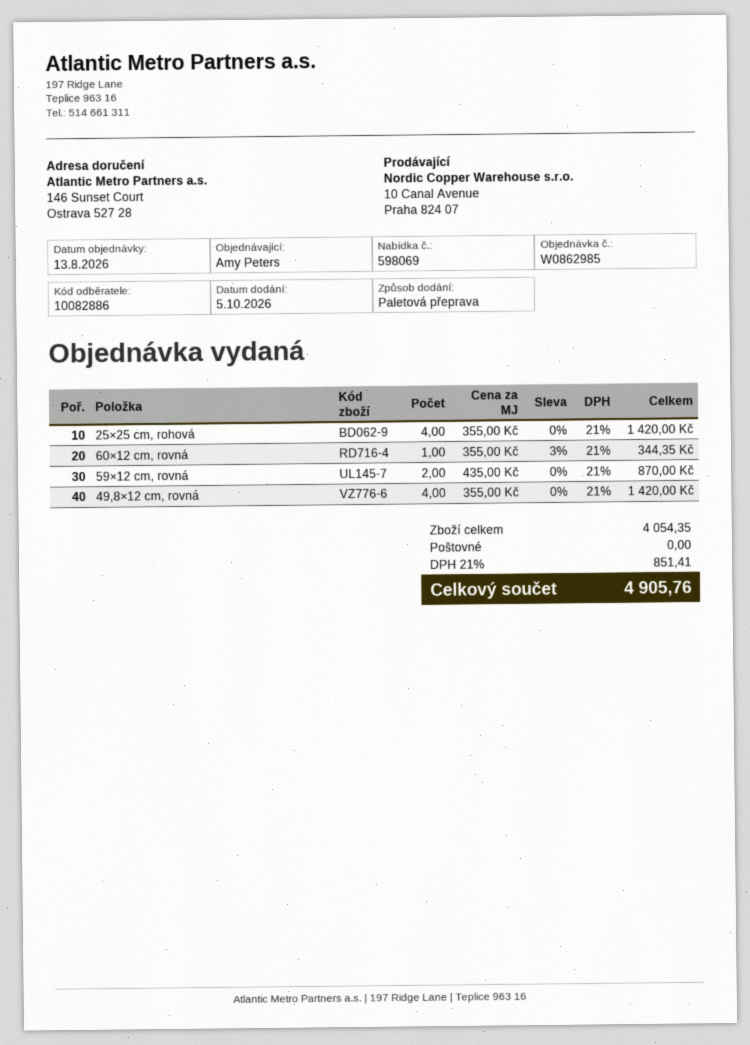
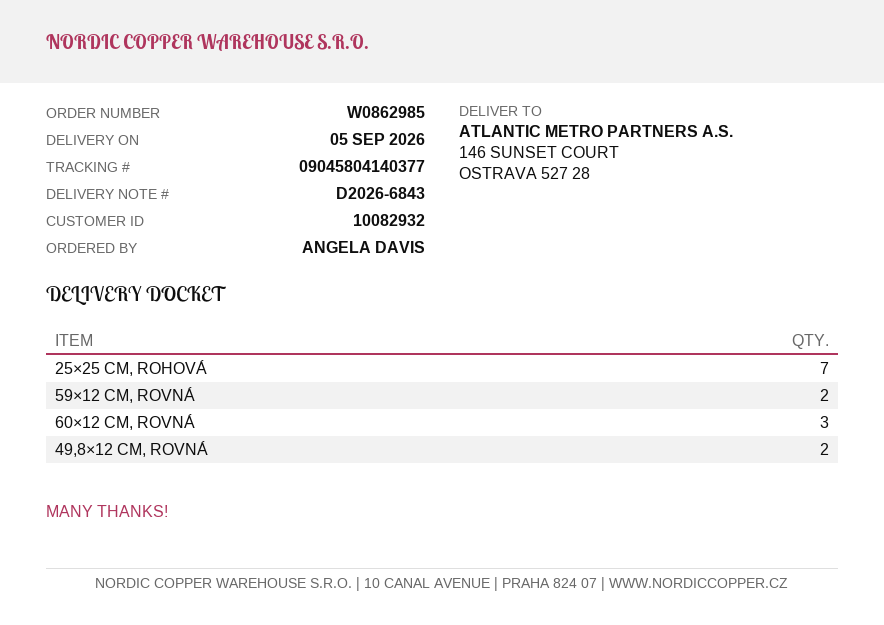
delivery date: 2026-10-05 -> 2026-09-05
customer number: 10082886 -> 10082932
ordered by: Amy Peters -> ANGELA DAVIS
25×25 cm, rohová: 4 -> 7
60×12 cm, rovná: 1 -> 3
49,8×12 cm, rovná: 4 -> 2

